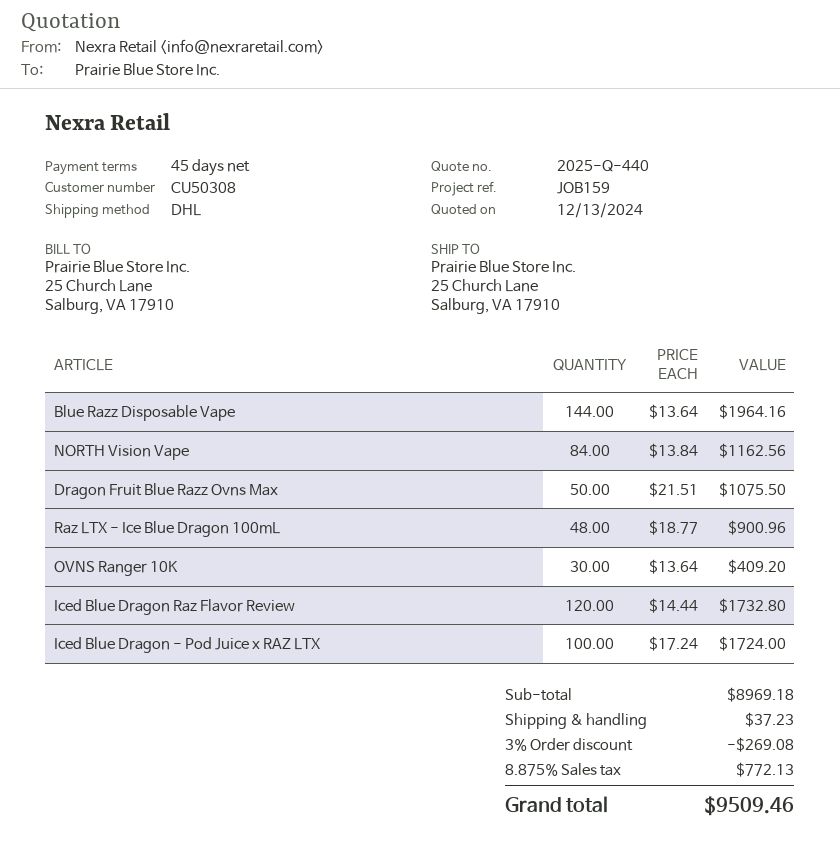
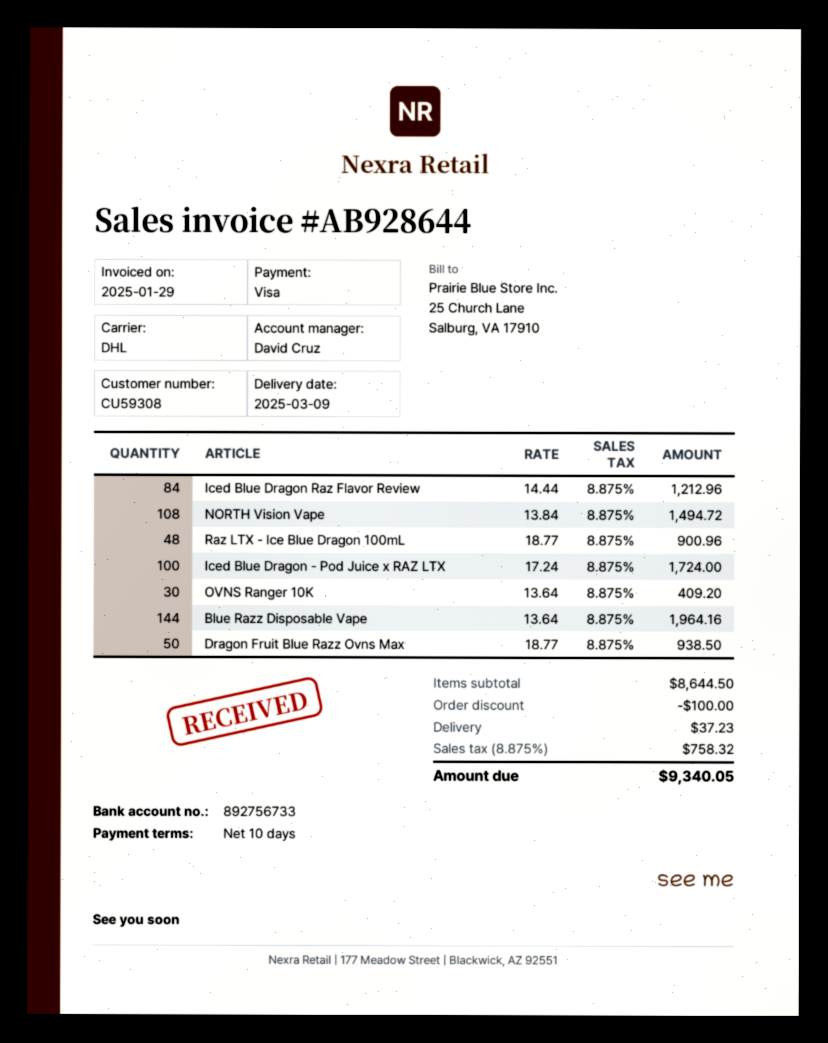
payment terms: 45 days -> 10 days
customer number: CU50308 -> CU59308
NORTH Vision Vape: 84 x 13.84 = 1162.56 -> 108 x 13.84 = 1494.72
Dragon Fruit Blue Razz Ovns Max: 50 x 21.51 = 1075.50 -> 50 x 18.77 = 938.50
Iced Blue Dragon Raz Flavor Review: 120 x 14.44 = 1732.80 -> 84 x 14.44 = 1212.96
subtotal: 8969.18 -> 8644.50
discount: 269.08 -> 100.00
tax: 8.875% = 772.13 -> 8.875% = 758.32
total: 9509.46 -> 9340.05

